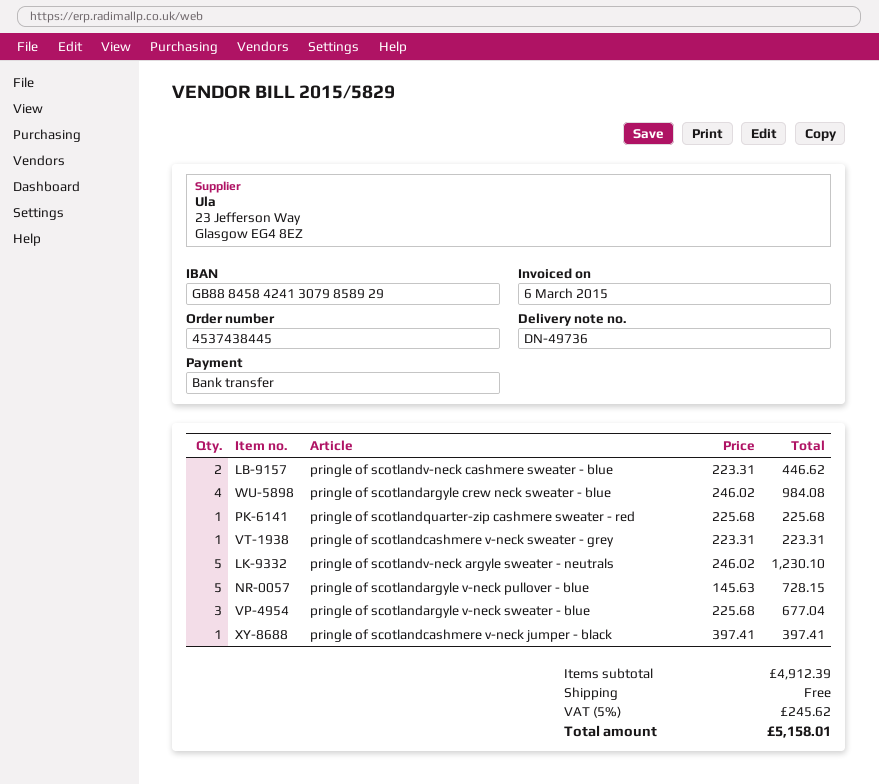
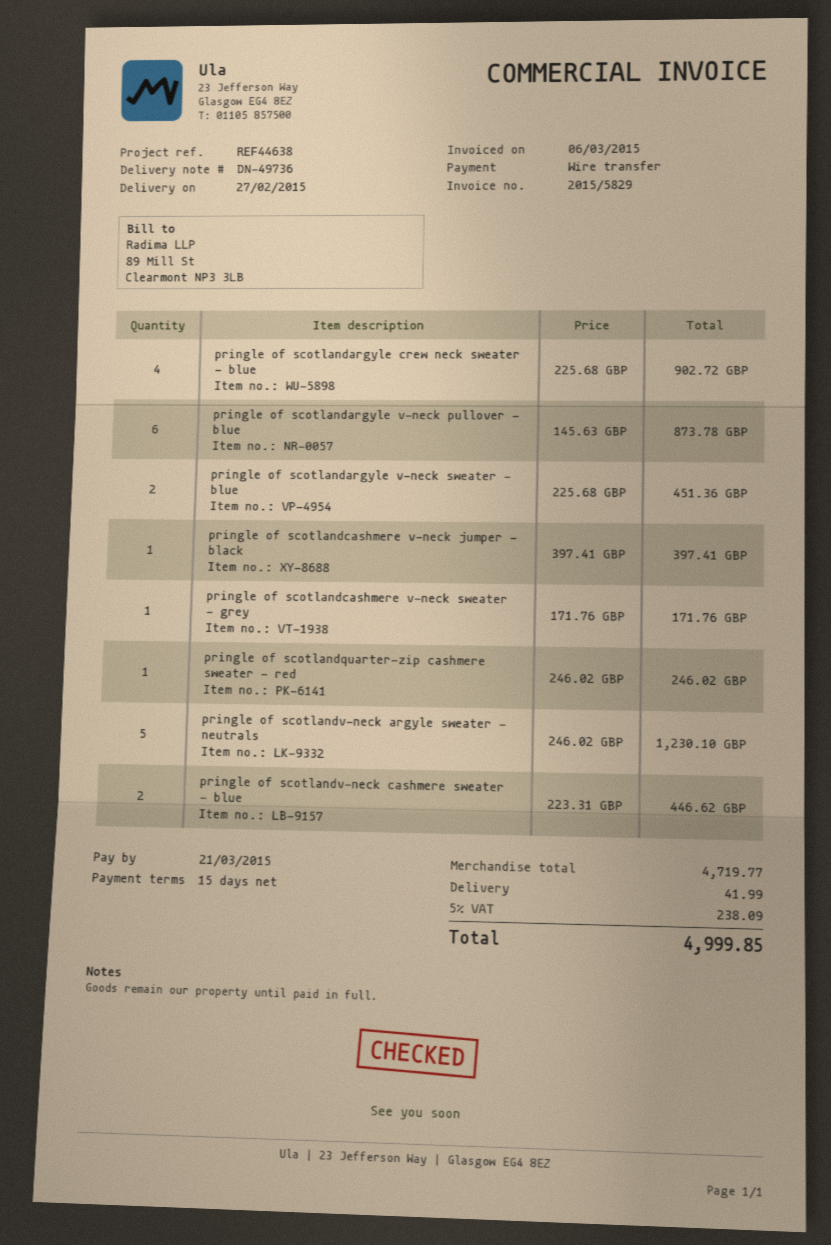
pringle of scotlandargyle crew neck sweater - blue: 4 x 246.02 = 984.08 -> 4 x 225.68 = 902.72
pringle of scotlandquarter-zip cashmere sweater - red: 1 x 225.68 = 225.68 -> 1 x 246.02 = 246.02
pringle of scotlandcashmere v-neck sweater - grey: 1 x 223.31 = 223.31 -> 1 x 171.76 = 171.76
pringle of scotlandargyle v-neck pullover - blue: 5 x 145.63 = 728.15 -> 6 x 145.63 = 873.78
pringle of scotlandargyle v-neck sweater - blue: 3 x 225.68 = 677.04 -> 2 x 225.68 = 451.36
subtotal: 4912.39 -> 4719.77
shipping: 0.00 -> 41.99
tax: 5% = 245.62 -> 5% = 238.09
total: 5158.01 -> 4999.85

